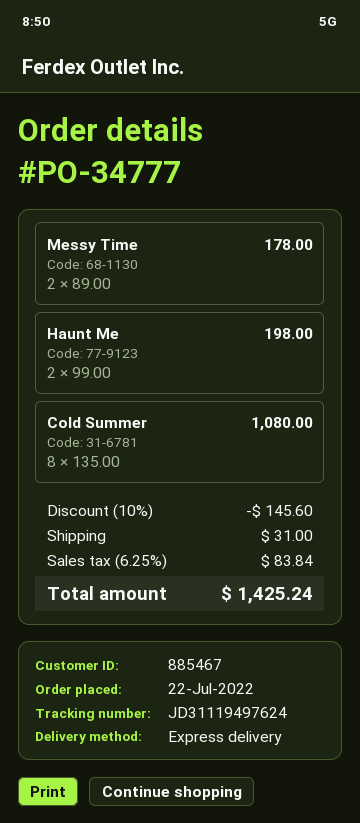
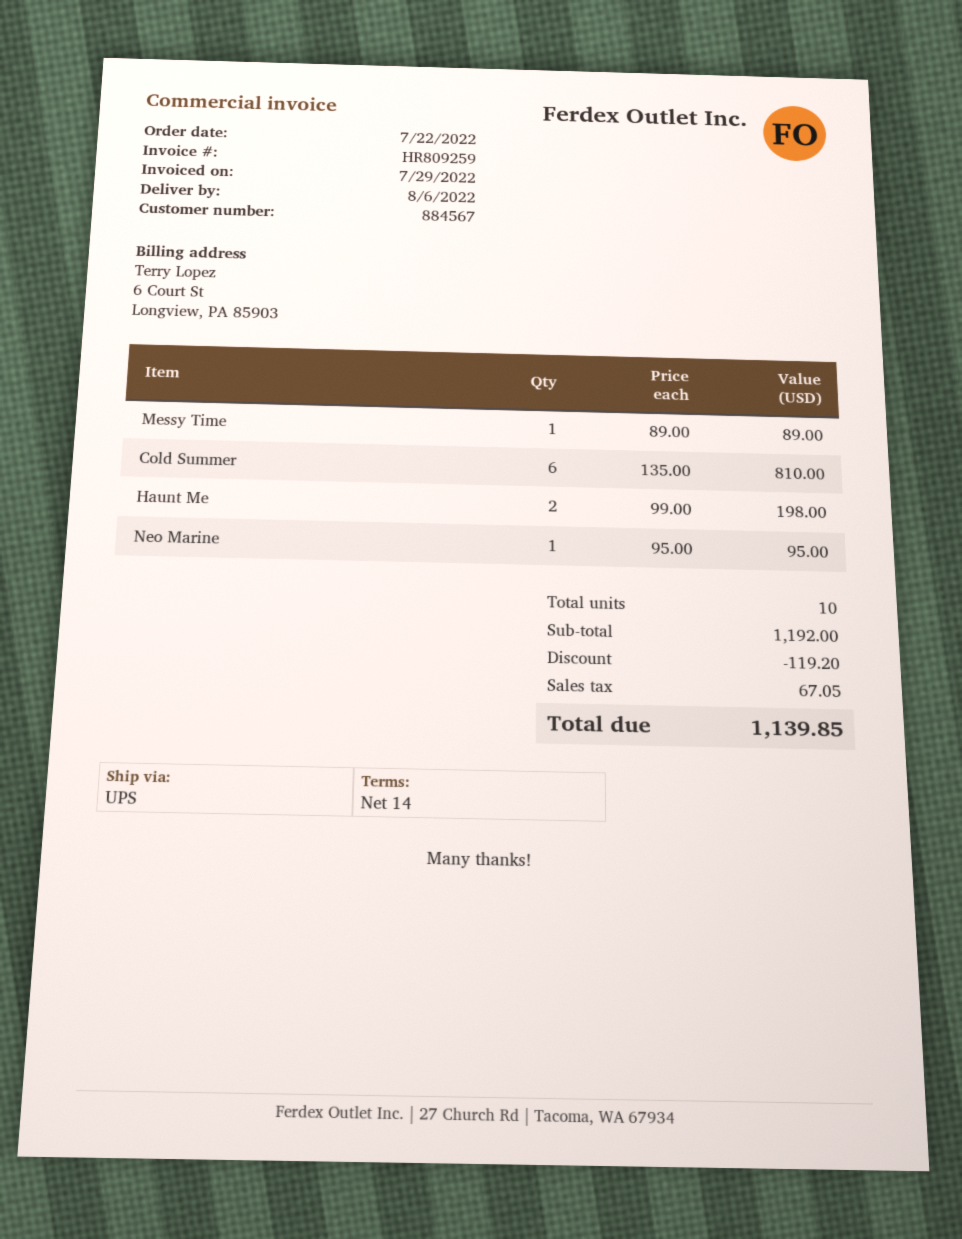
customer number: 885467 -> 884567
shipping method: express -> UPS
Messy Time: 2 x 89.00 = 178.00 -> 1 x 89.00 = 89.00
Cold Summer: 8 x 135.00 = 1080.00 -> 6 x 135.00 = 810.00
Neo Marine: none -> 1 x 95.00 = 95.00
discount: 145.60 -> 119.20
shipping: 31.00 -> none
tax: 83.84 -> 67.05
total: 1425.24 -> 1139.85

